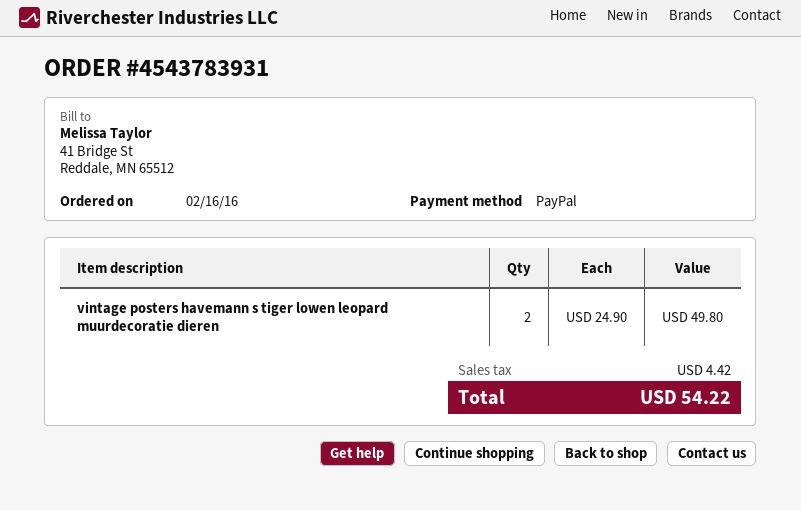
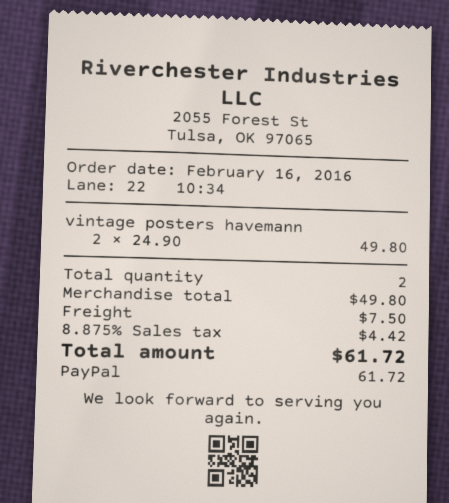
shipping: none -> 7.50
total: 54.22 -> 61.72

